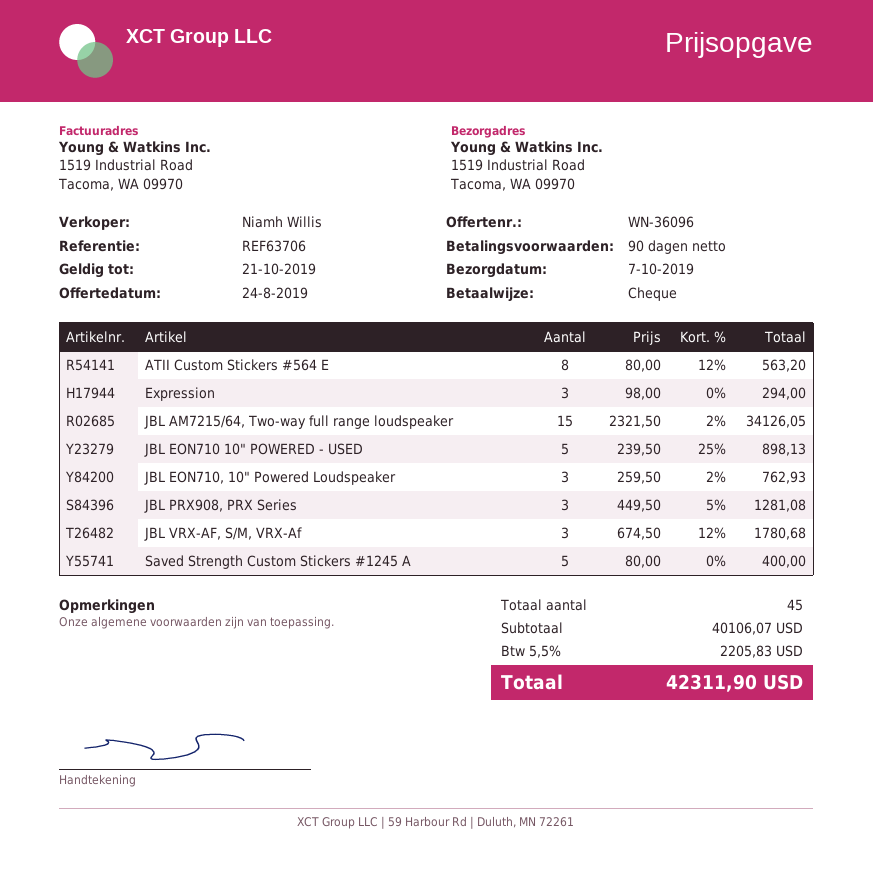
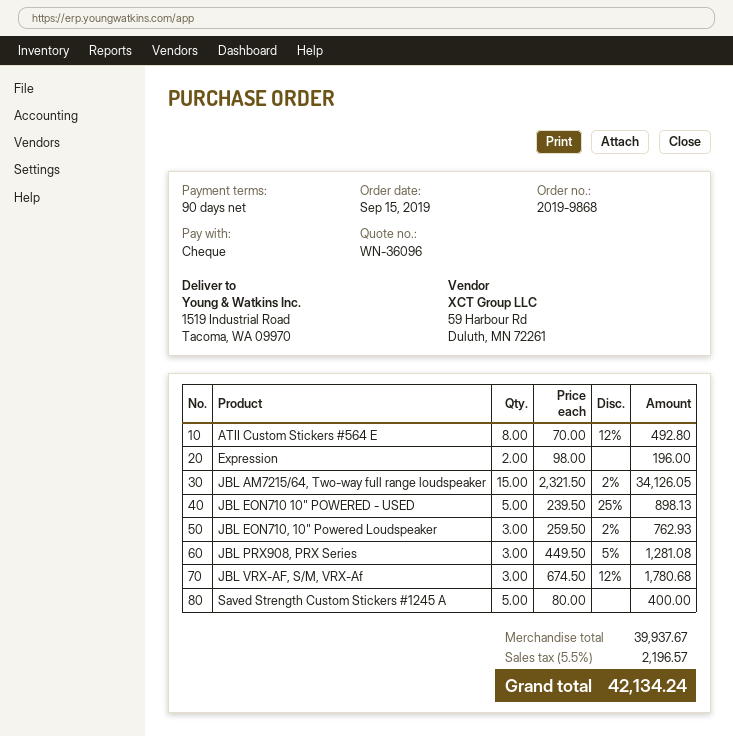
ATII Custom Stickers #564 E: 8 x 80.00 - 12% = 563.20 -> 8 x 70.00 - 12% = 492.80
Expression: 3 x 98.00 = 294.00 -> 2 x 98.00 = 196.00
subtotal: 40106.07 -> 39937.67
tax: 5.5% = 2205.83 -> 5.5% = 2196.57
total: 42311.90 -> 42134.24

